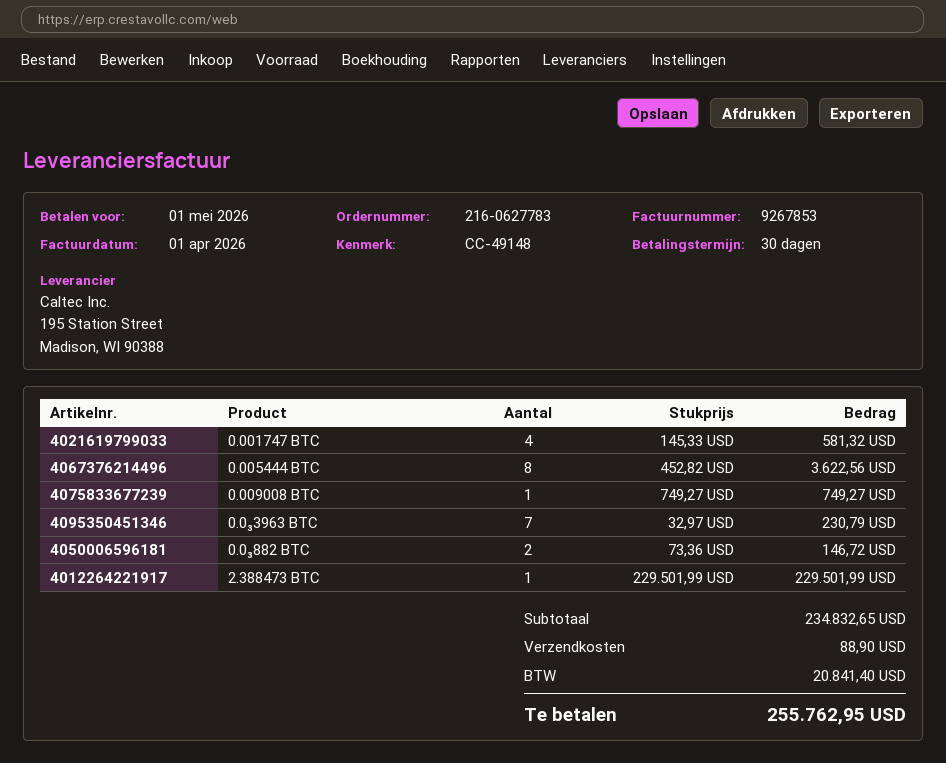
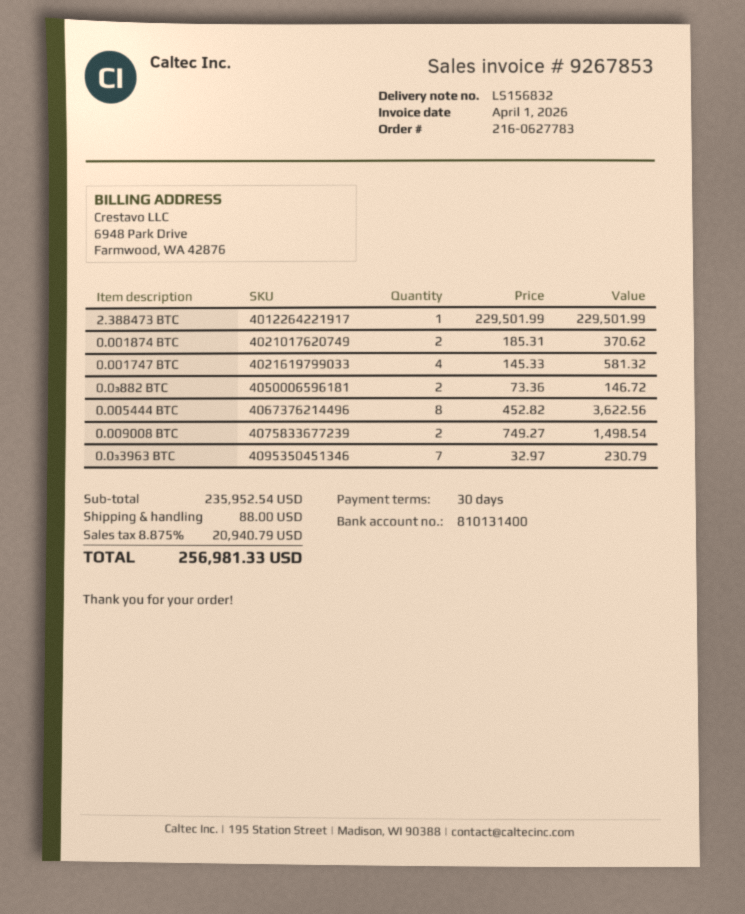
0.009008 BTC: 1 x 749.27 = 749.27 -> 2 x 749.27 = 1498.54
0.001874 BTC: none -> 2 x 185.31 = 370.62
subtotal: 234832.65 -> 235952.54
shipping: 88.90 -> 88.00
tax: 20841.40 -> 20940.79
total: 255762.95 -> 256981.33

